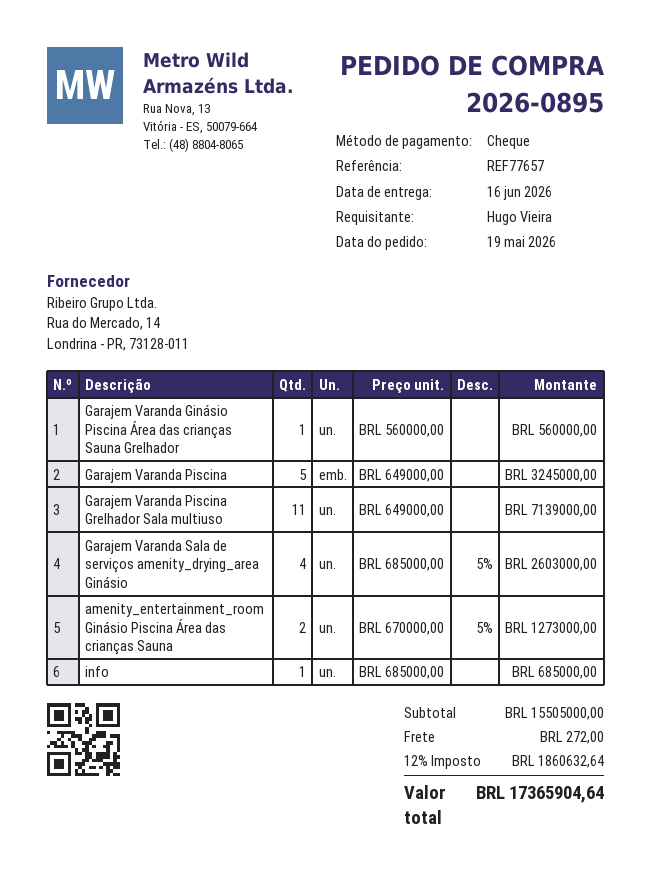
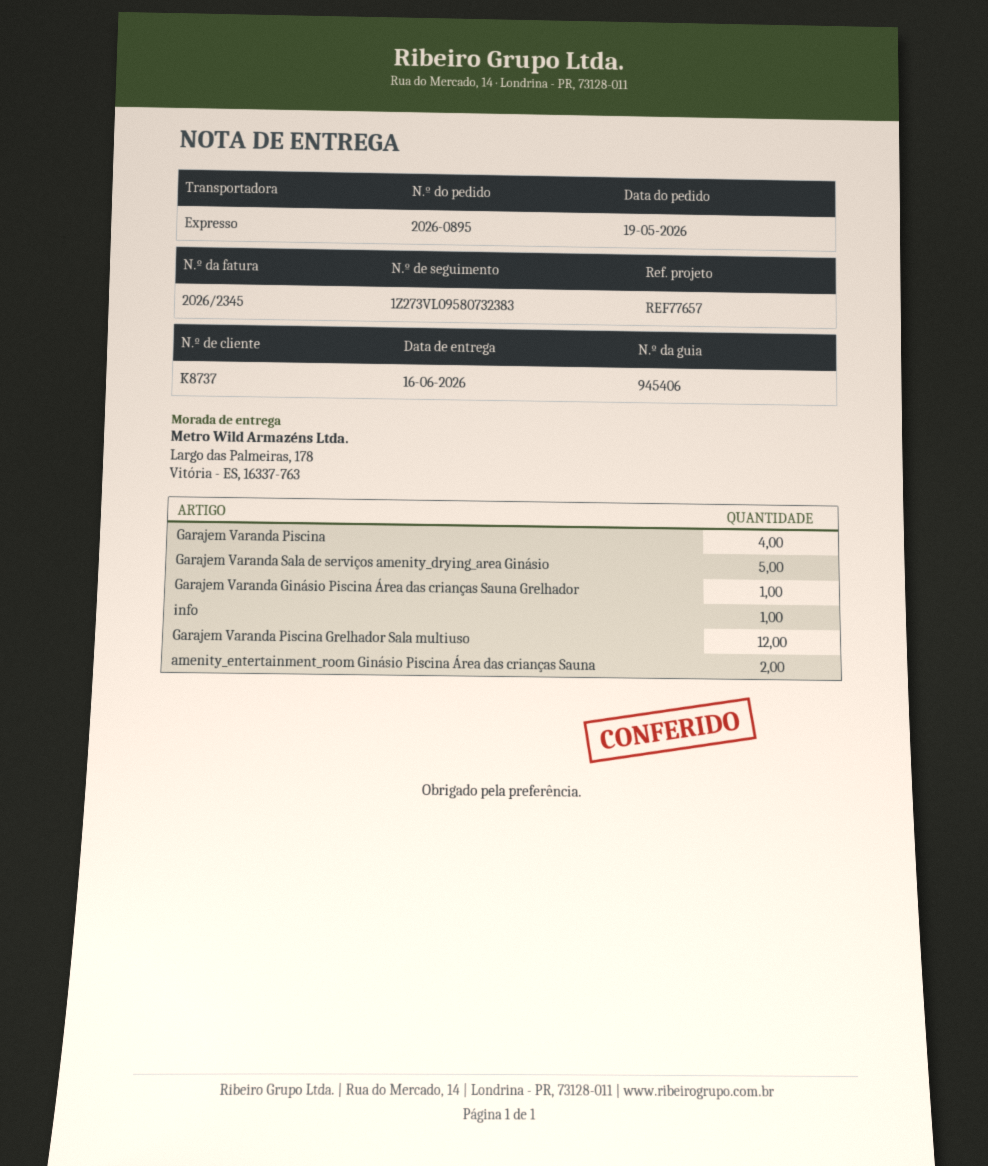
Garajem Varanda Piscina: 5 -> 4
Garajem Varanda Piscina Grelhador Sala multiuso: 11 -> 12
Garajem Varanda Sala de serviços amenity_drying_area Ginásio: 4 -> 5

